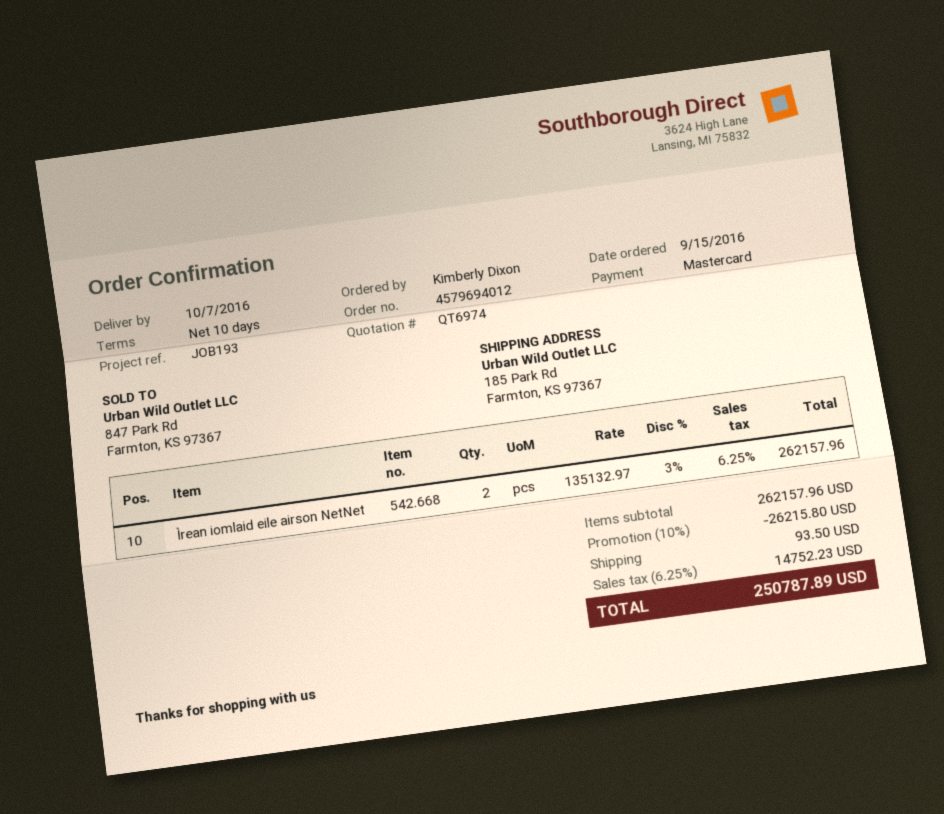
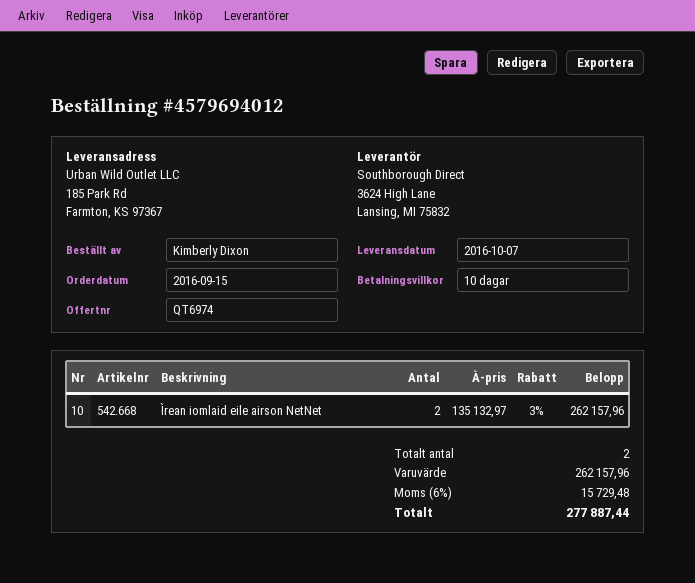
discount: 10% = 26215.80 -> none
shipping: 93.50 -> none
tax: 6.25% = 14752.23 -> 6% = 15729.48
total: 250787.89 -> 277887.44

